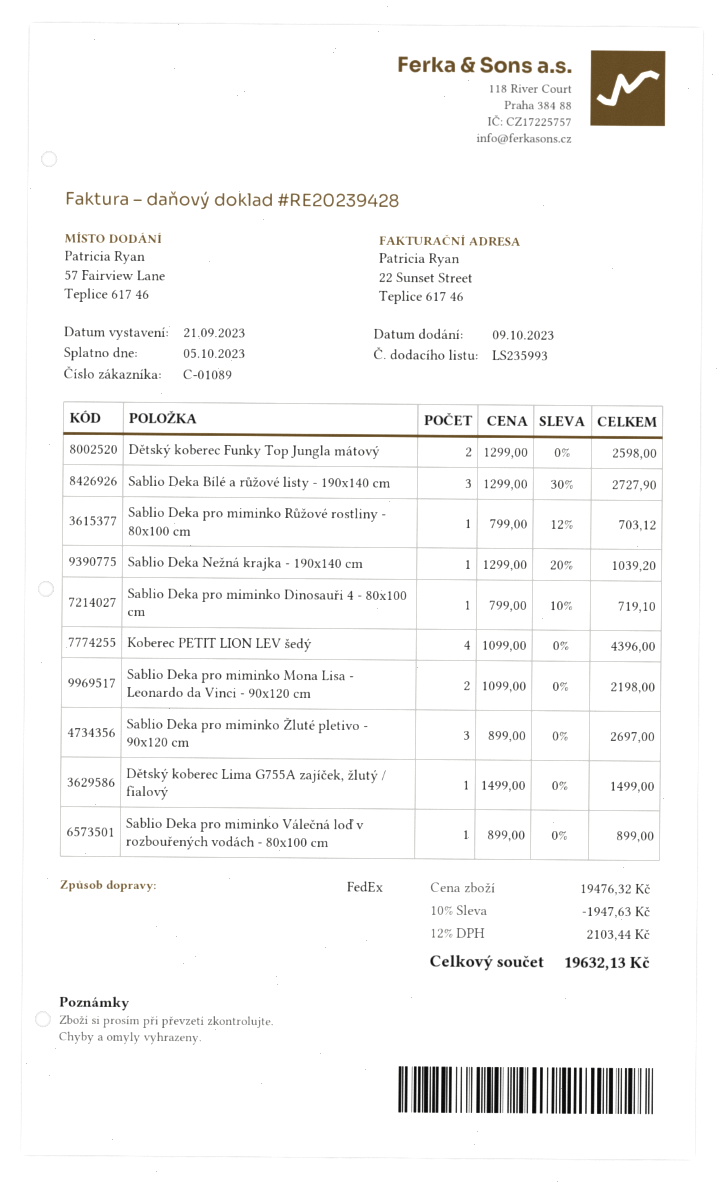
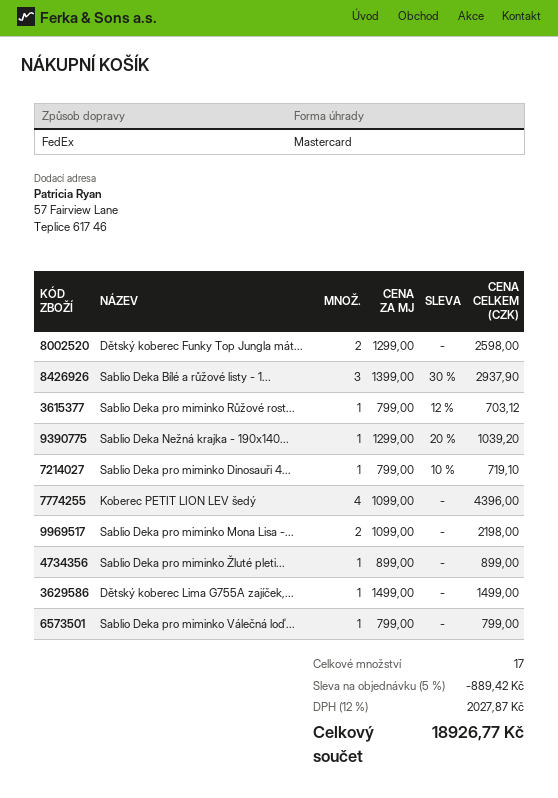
Sablio Deka Bílé a růžové listy - 190x140 cm: 3 x 1299.00 - 30% = 2727.90 -> 3 x 1399.00 - 30% = 2937.90
Sablio Deka pro miminko Žluté pletivo - 90x120 cm: 3 x 899.00 = 2697.00 -> 1 x 899.00 = 899.00
Sablio Deka pro miminko Válečná loď v rozbouřených vodách - 80x100 cm: 1 x 899.00 = 899.00 -> 1 x 799.00 = 799.00
discount: 10% = 1947.63 -> 5% = 889.42
tax: 12% = 2103.44 -> 12% = 2027.87
total: 19632.13 -> 18926.77

